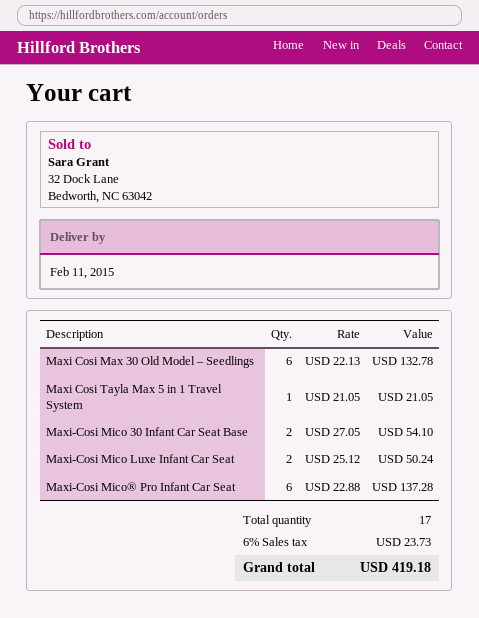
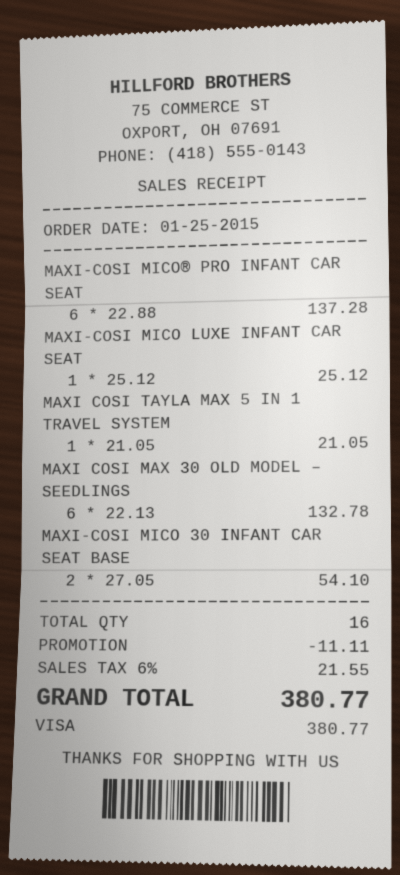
Maxi-Cosi Mico Luxe Infant Car Seat: 2 x 25.12 = 50.24 -> 1 x 25.12 = 25.12
total quantity: 17 -> 16
discount: none -> 11.11
tax: 6% = 23.73 -> 6% = 21.55
total: 419.18 -> 380.77

